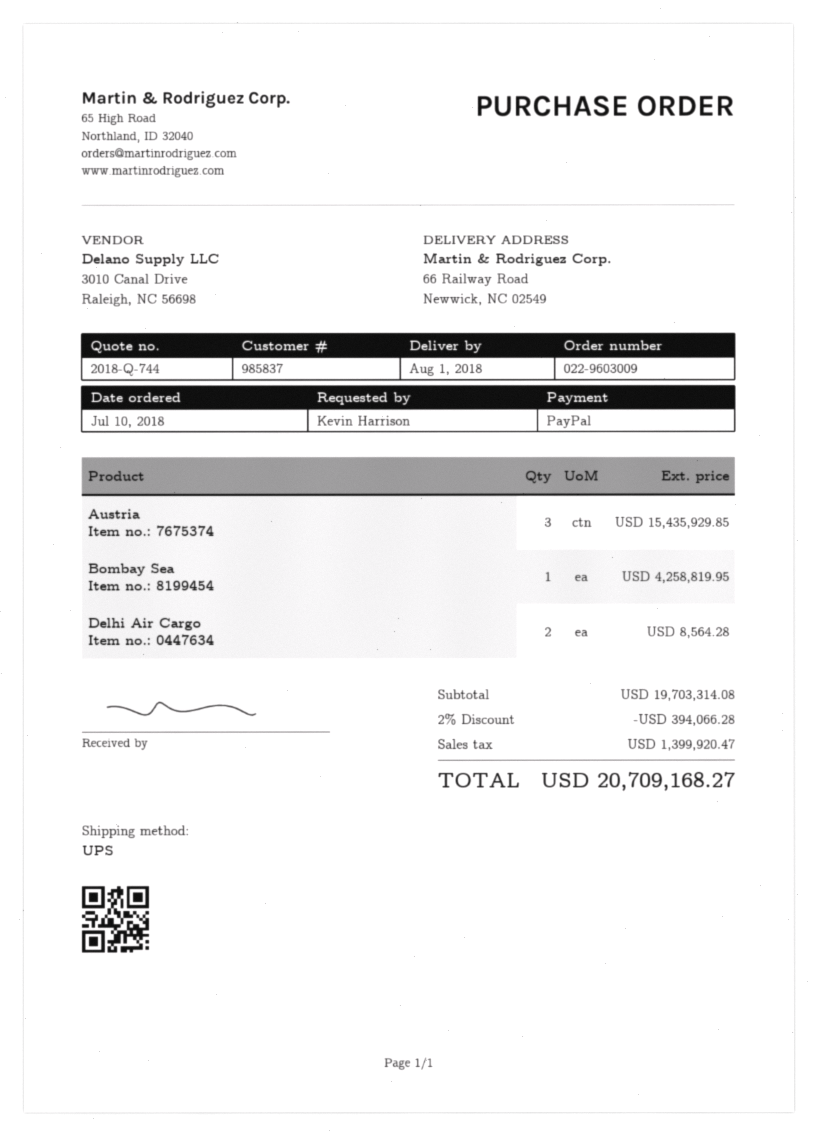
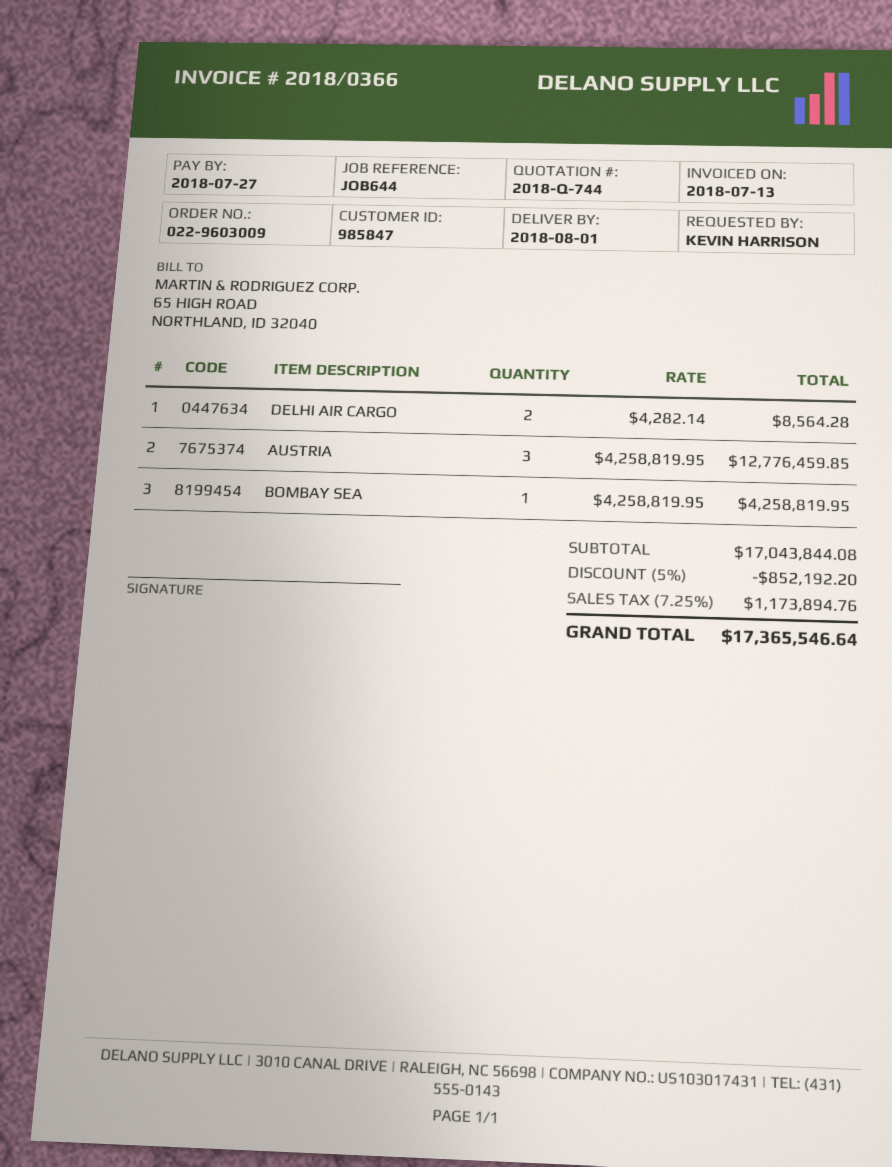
customer number: 985837 -> 985847
Austria: 3 for 15435929.85 -> 3 for 12776459.85
subtotal: 19703314.08 -> 17043844.08
discount: 2% = 394066.28 -> 5% = 852192.20
tax: 1399920.47 -> 1173894.76
total: 20709168.27 -> 17365546.64

